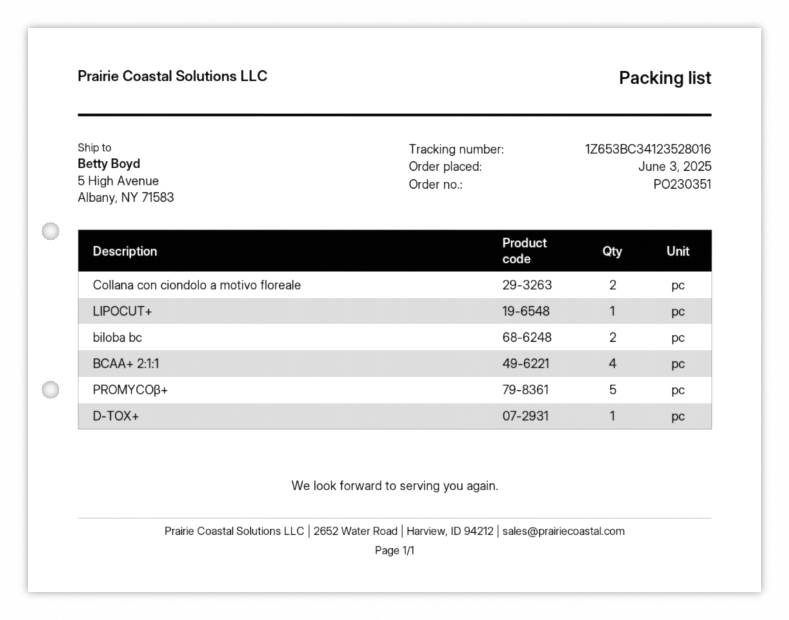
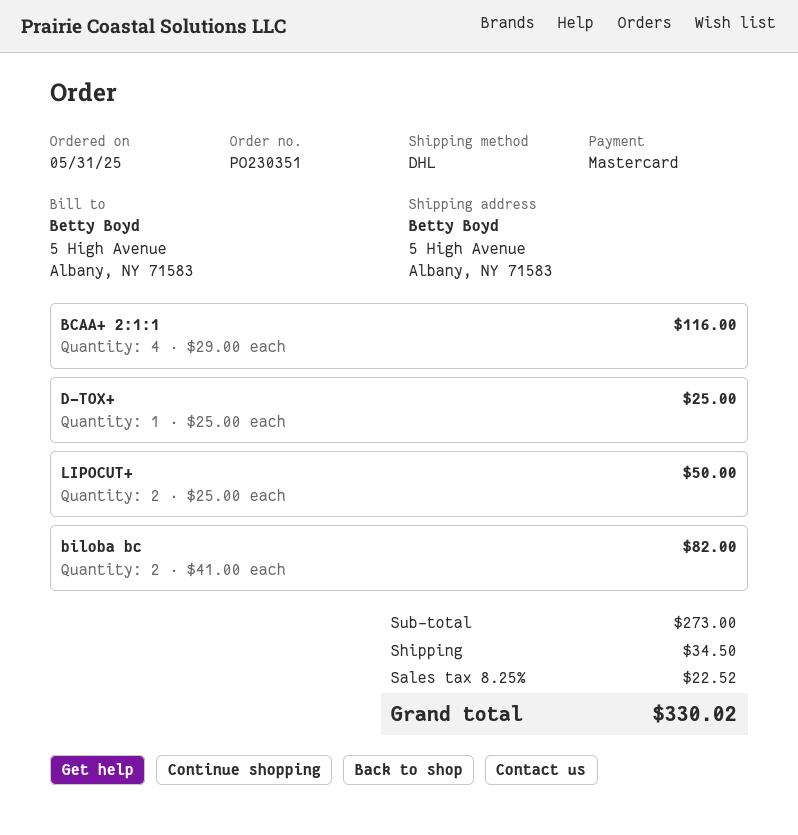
order date: 2025-06-03 -> 2025-05-31
Collana con ciondolo a motivo floreale: 2 -> none
LIPOCUT+: 1 -> 2
PROMYCOβ+: 5 -> none

